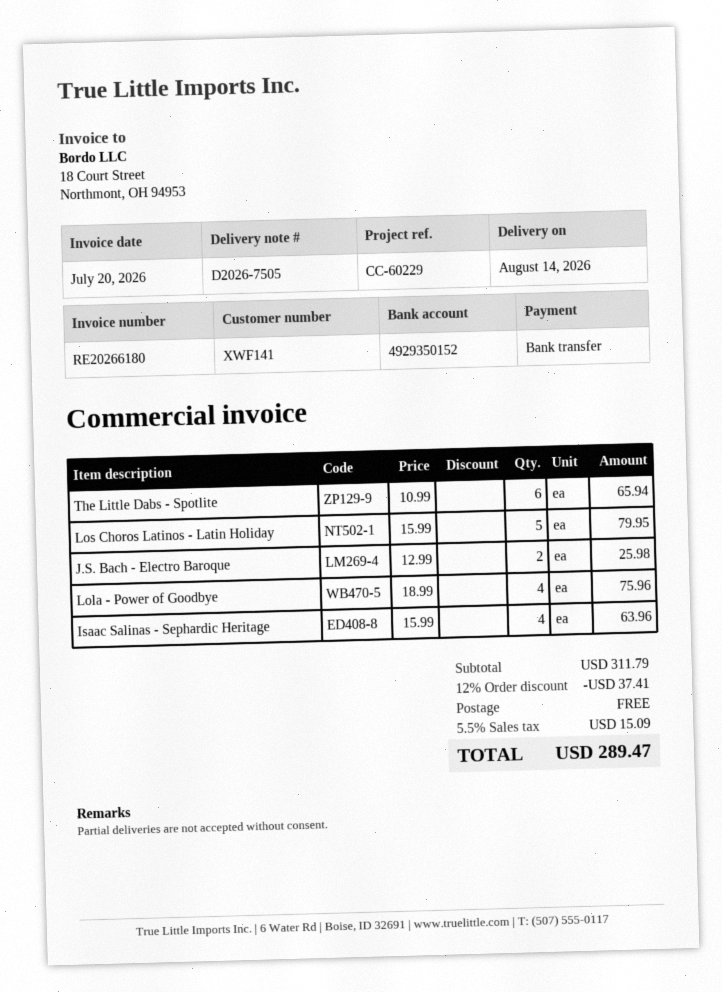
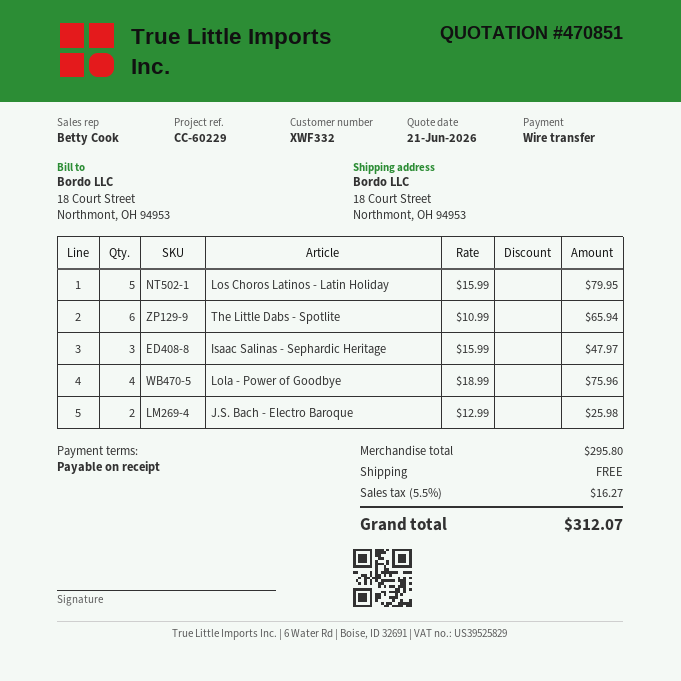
customer number: XWF141 -> XWF332
Isaac Salinas - Sephardic Heritage: 4 x 15.99 = 63.96 -> 3 x 15.99 = 47.97
subtotal: 311.79 -> 295.80
discount: 12% = 37.41 -> none
tax: 5.5% = 15.09 -> 5.5% = 16.27
total: 289.47 -> 312.07

